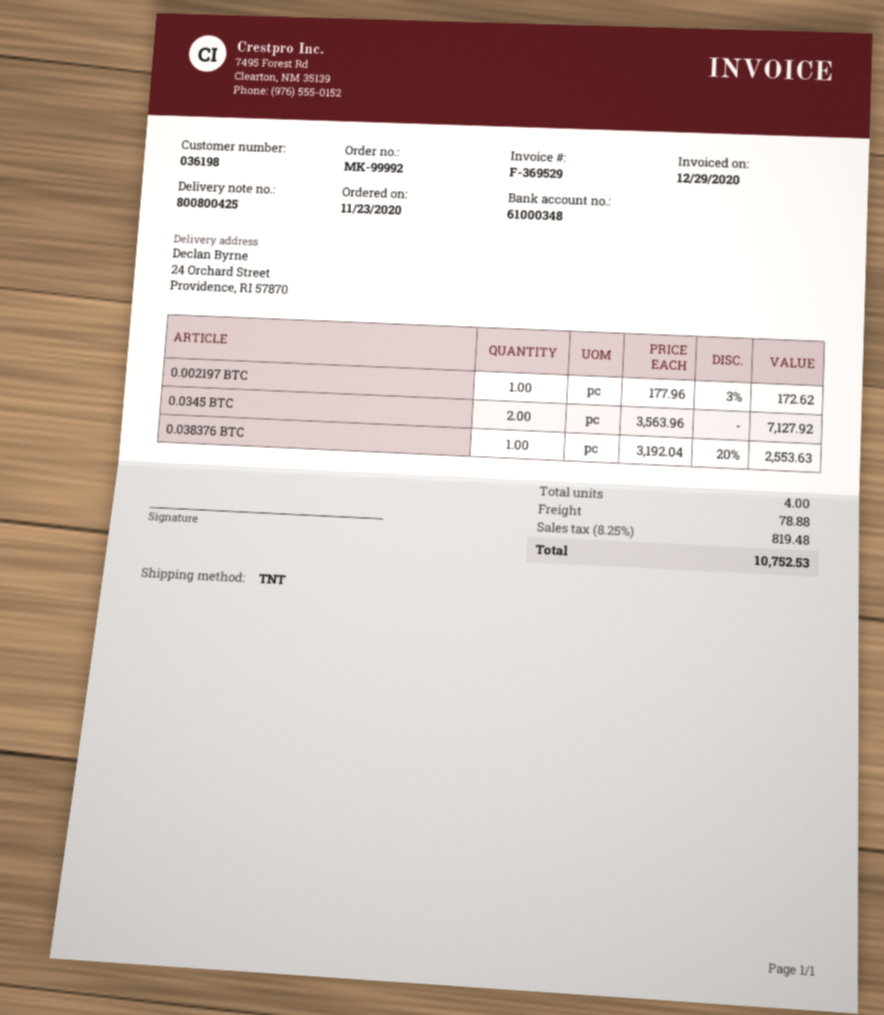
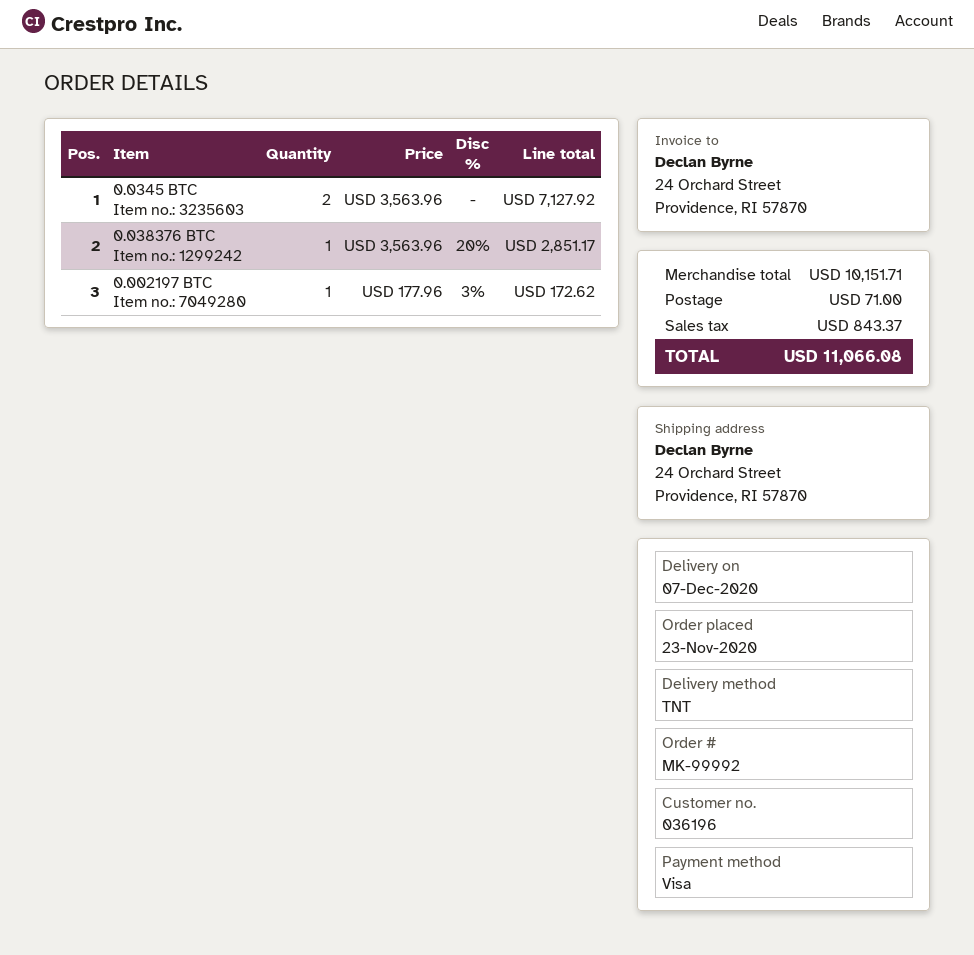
customer number: 036198 -> 036196
0.038376 BTC: 1 x 3192.04 - 20% = 2553.63 -> 1 x 3563.96 - 20% = 2851.17
shipping: 78.88 -> 71.00
tax: 819.48 -> 843.37
total: 10752.53 -> 11066.08

